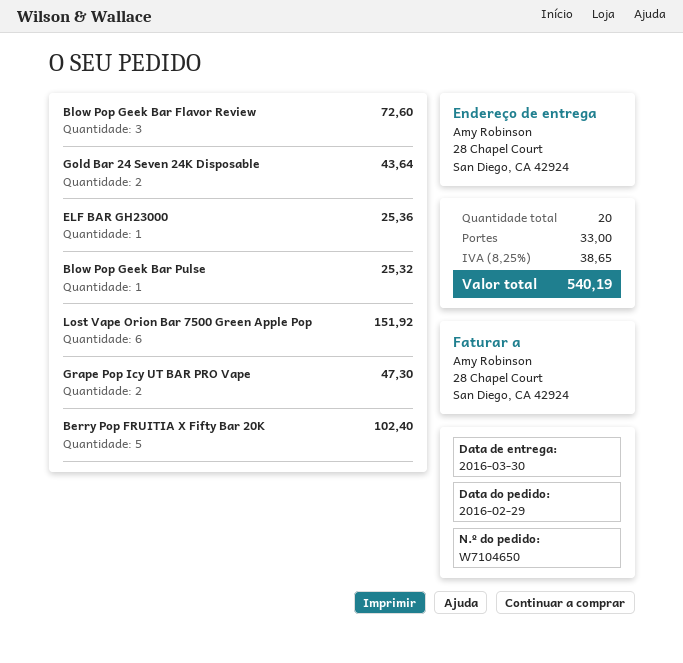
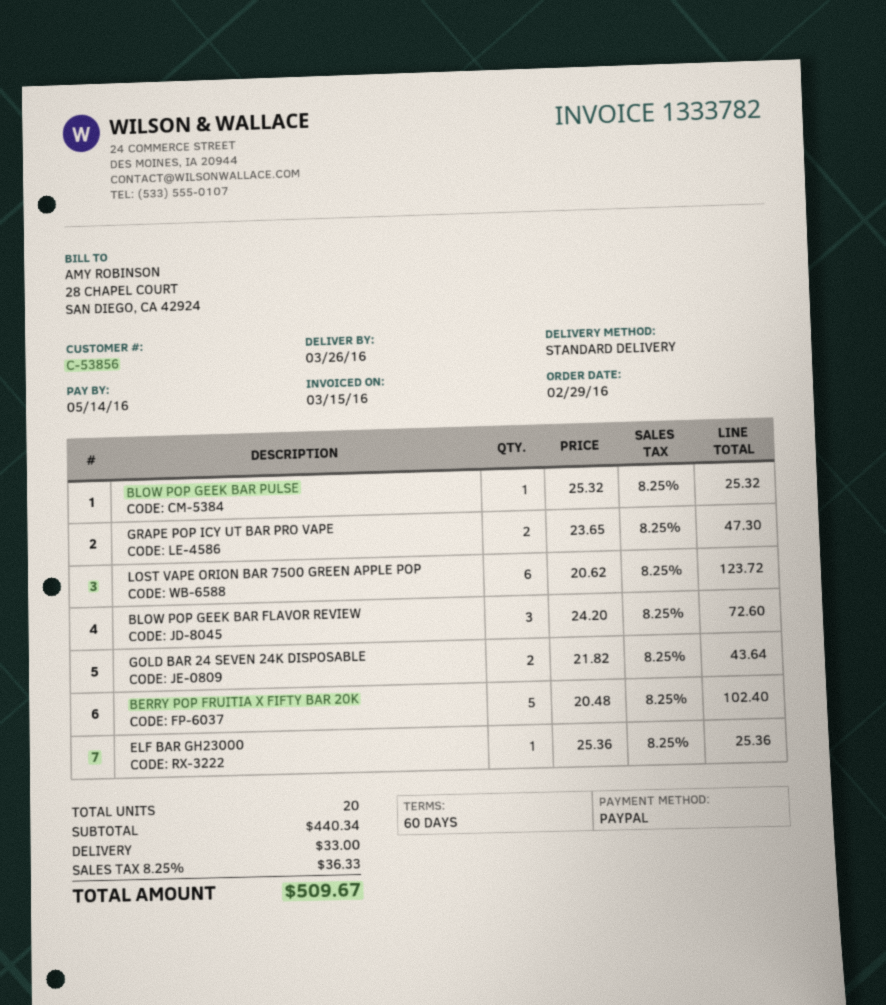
delivery date: 2016-03-30 -> 2016-03-26
Lost Vape Orion Bar 7500 Green Apple Pop: 6 for 151.92 -> 6 for 123.72
tax: 8.25% = 38.65 -> 8.25% = 36.33
total: 540.19 -> 509.67

